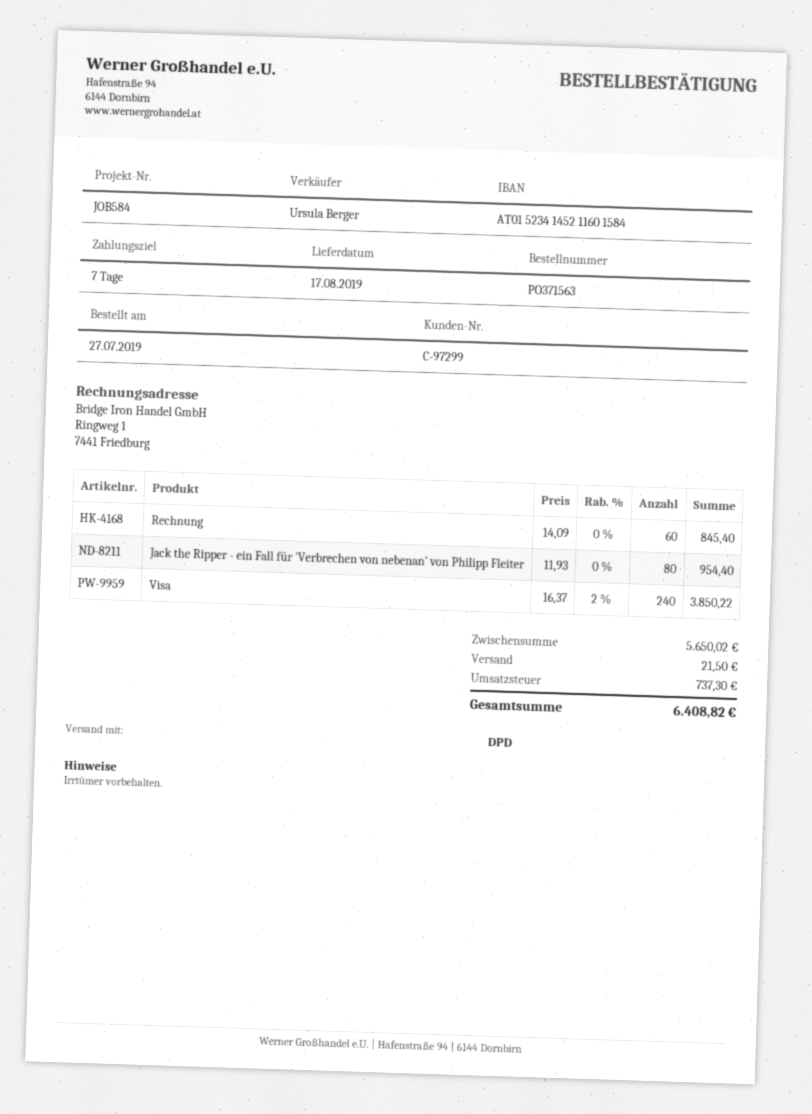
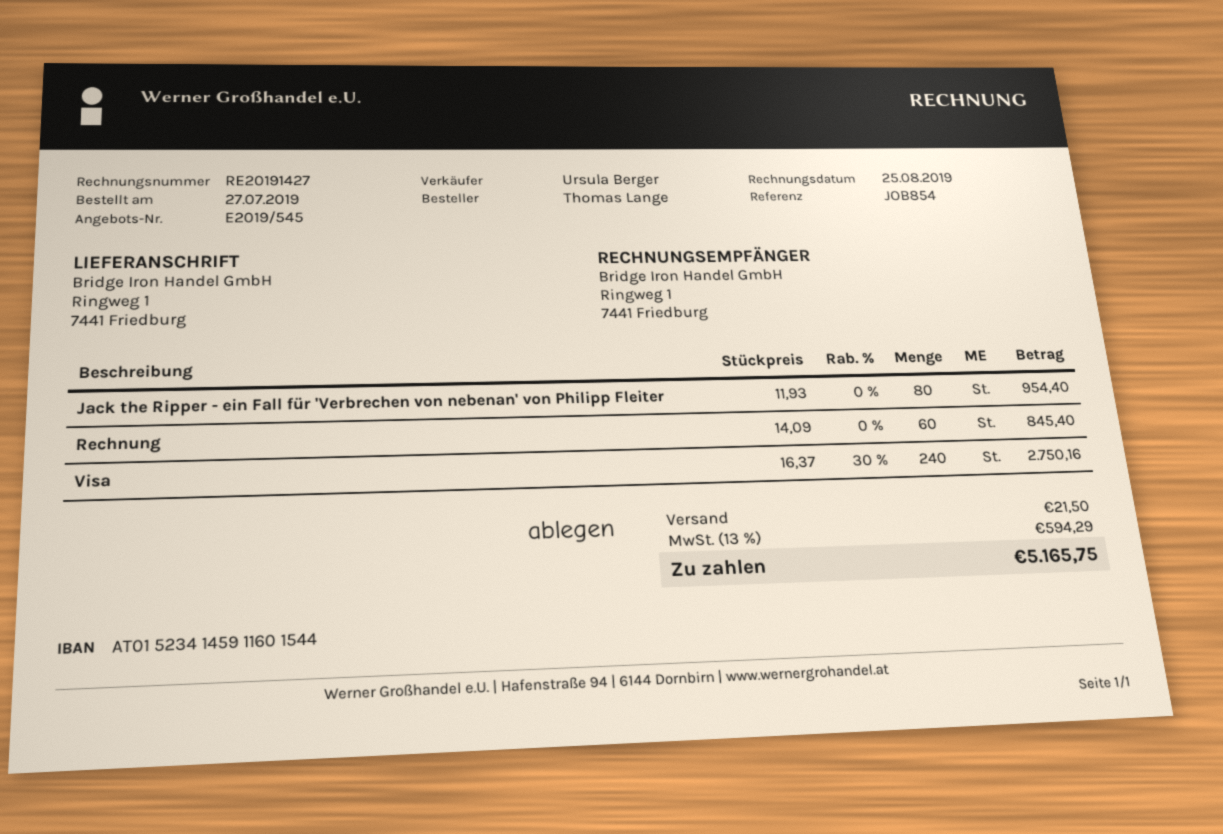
reference: JOB584 -> JOB854
bank account: AT015234145211601584 -> AT015234145911601544
Visa: 240 x 16.37 - 2% = 3850.22 -> 240 x 16.37 - 30% = 2750.16
tax: 737.30 -> 594.29
total: 6408.82 -> 5165.75

